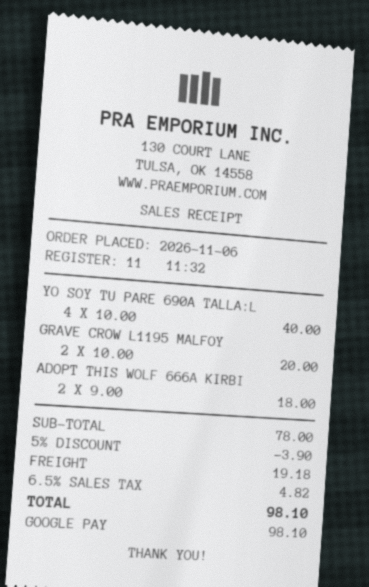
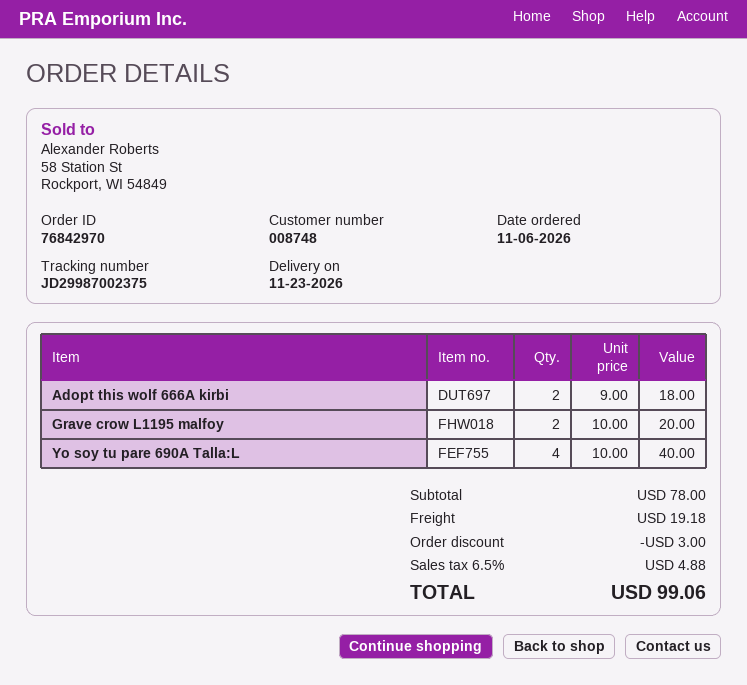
discount: 3.90 -> 3.00
tax: 6.5% = 4.82 -> 6.5% = 4.88
total: 98.10 -> 99.06

